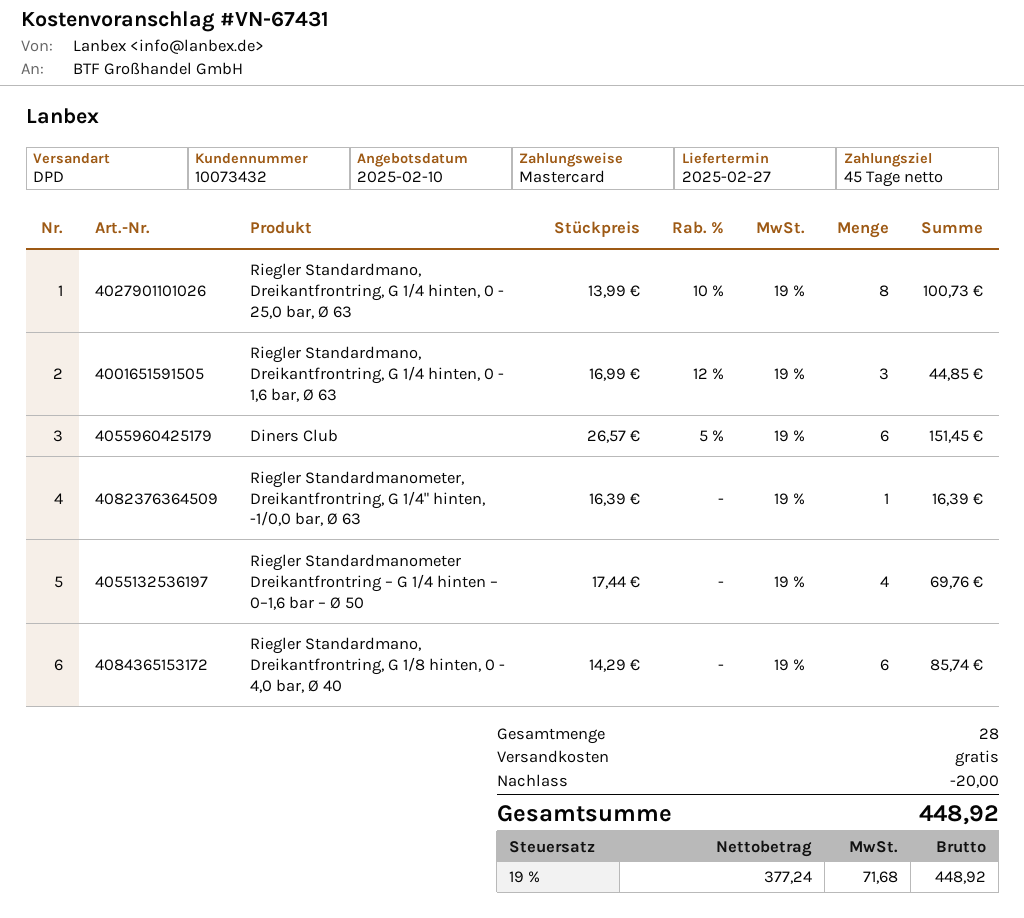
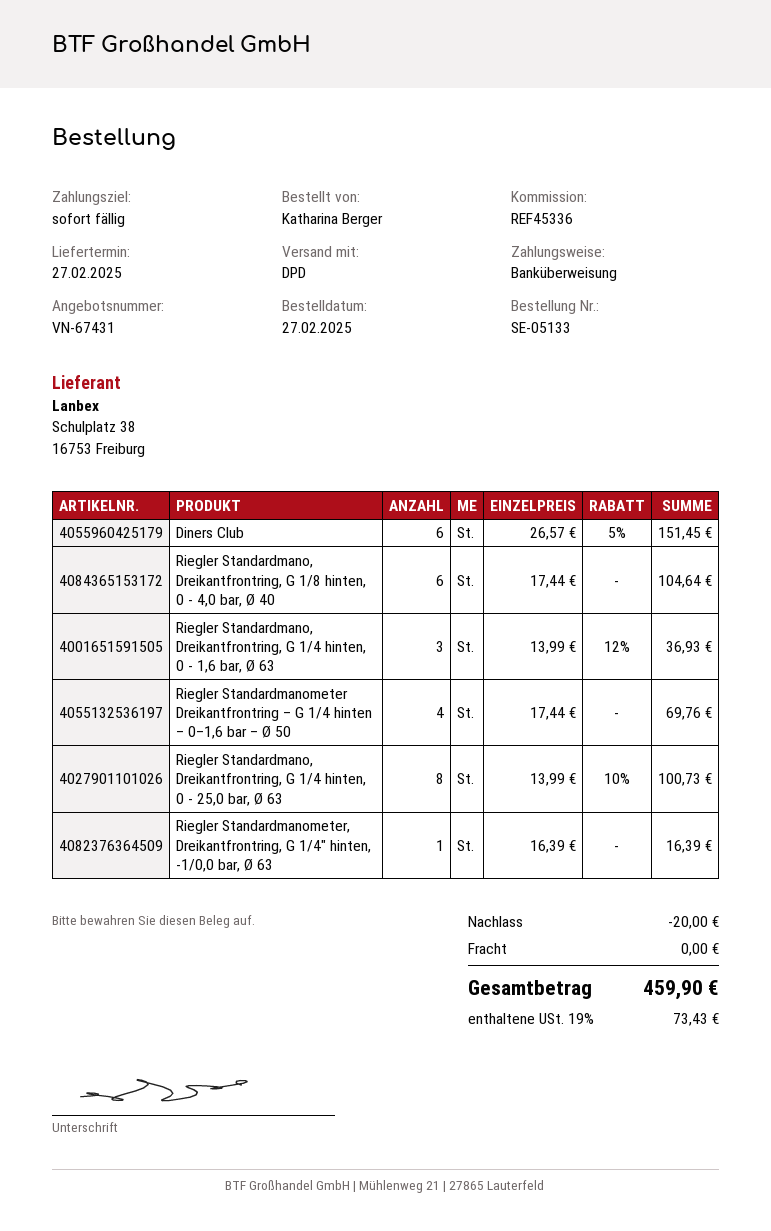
payment terms: 45 days -> on receipt
payment method: Mastercard -> bank transfer
Riegler Standardmano, Dreikantfrontring, G 1/4 hinten, 0 - 1,6 bar, Ø 63: 3 x 16.99 - 12% = 44.85 -> 3 x 13.99 - 12% = 36.93
Riegler Standardmano, Dreikantfrontring, G 1/8 hinten, 0 - 4,0 bar, Ø 40: 6 x 14.29 = 85.74 -> 6 x 17.44 = 104.64
tax: 19% = 71.68 -> 19% = 73.43
total: 448.92 -> 459.90

